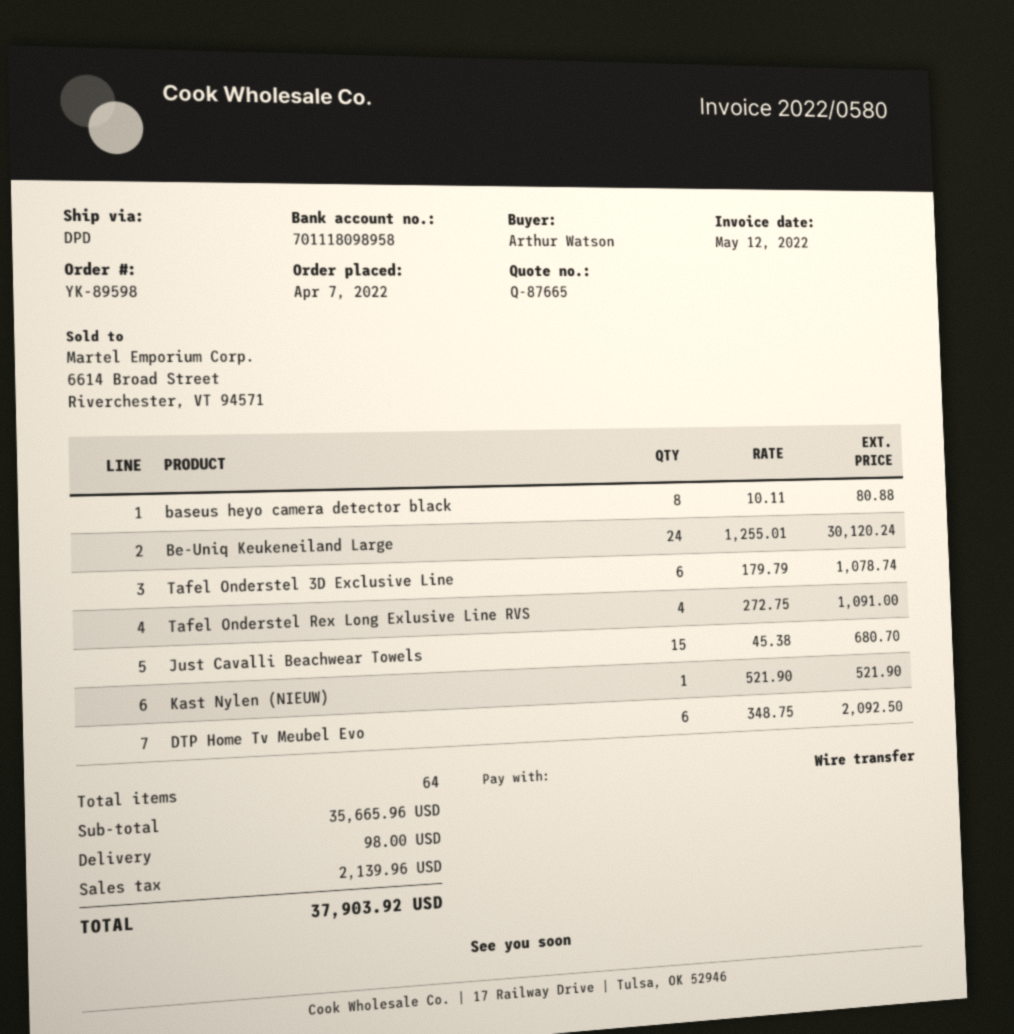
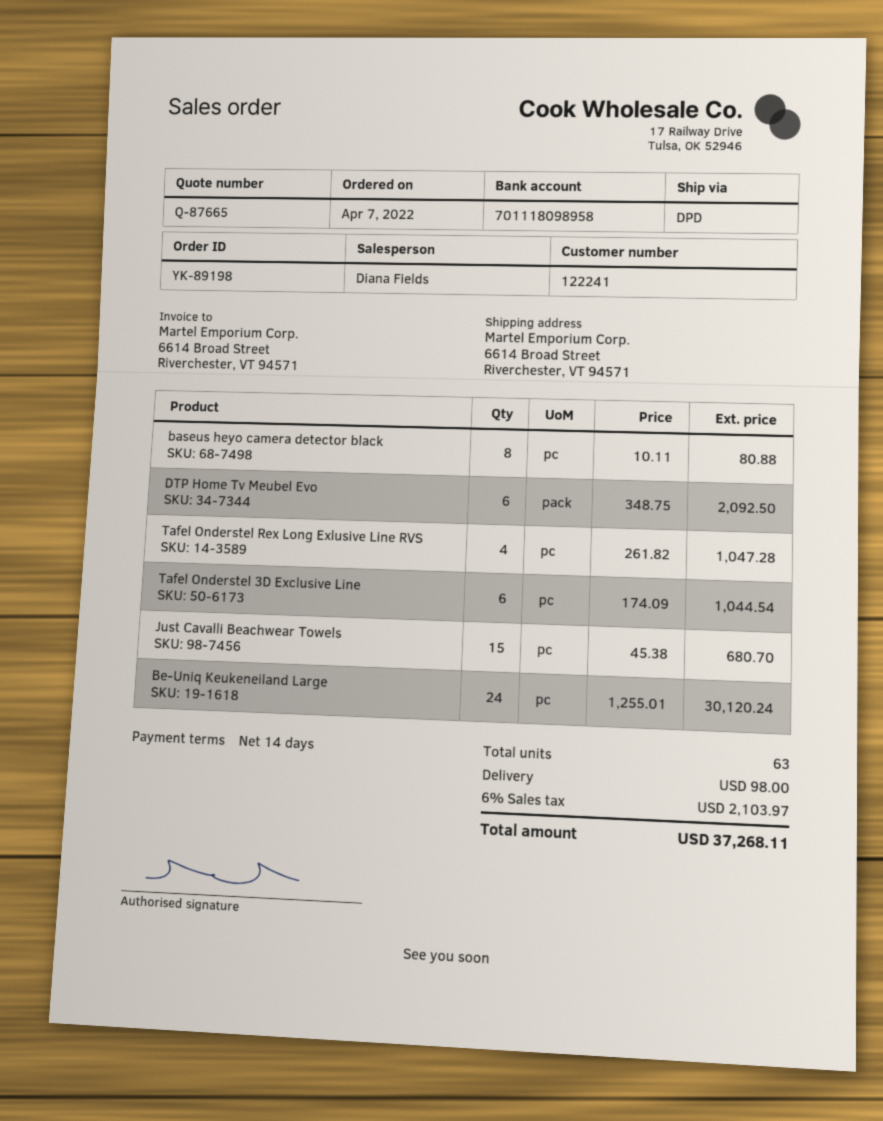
order number: YK-89598 -> YK-89198
Tafel Onderstel 3D Exclusive Line: 6 x 179.79 = 1078.74 -> 6 x 174.09 = 1044.54
Tafel Onderstel Rex Long Exlusive Line RVS: 4 x 272.75 = 1091.00 -> 4 x 261.82 = 1047.28
Kast Nylen (NIEUW): 1 x 521.90 = 521.90 -> none
total quantity: 64 -> 63
tax: 2139.96 -> 2103.97
total: 37903.92 -> 37268.11

